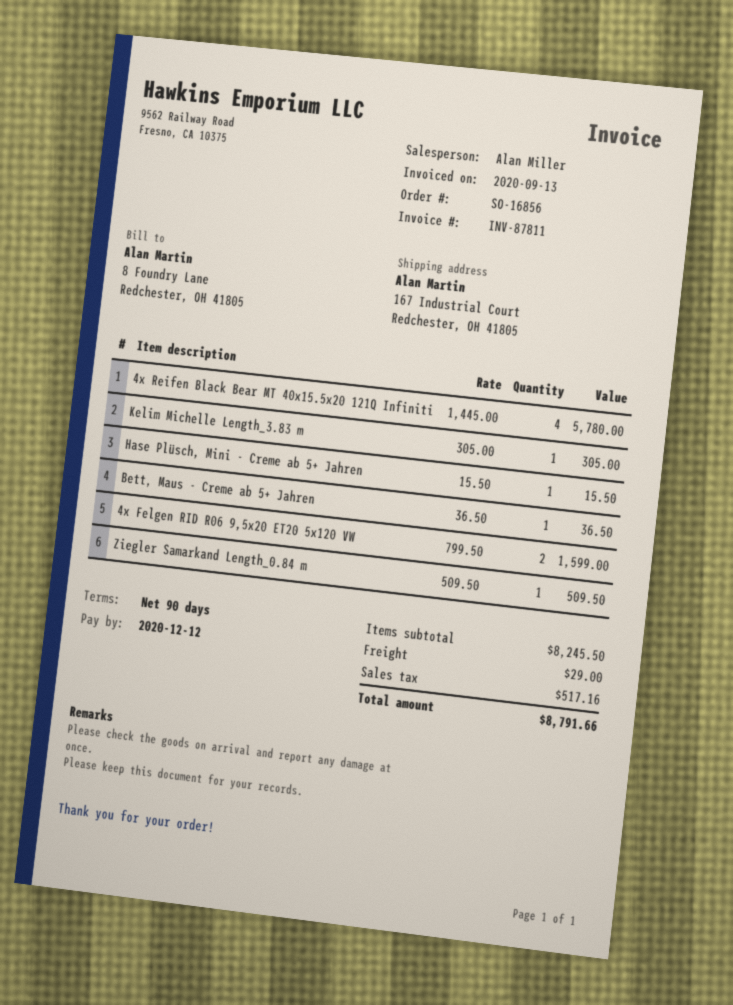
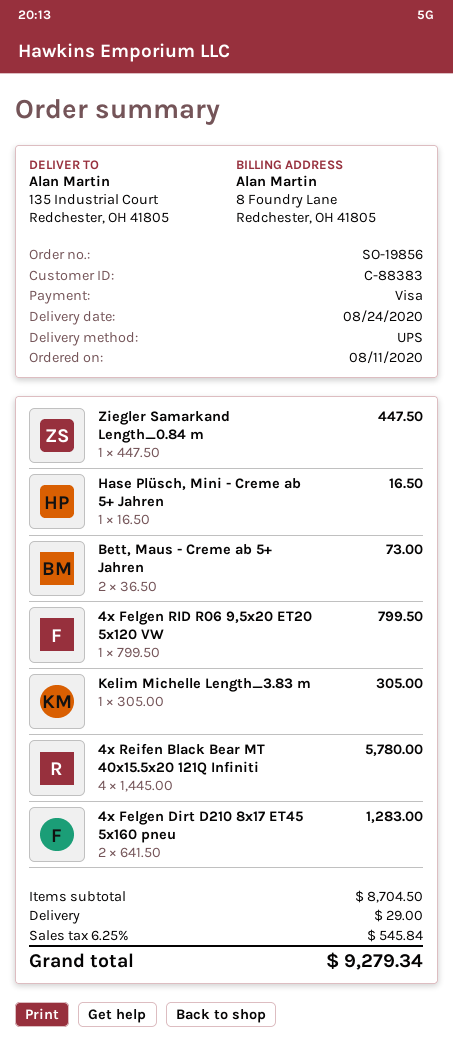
order number: SO-16856 -> SO-19856
ship to: 167 Industrial Court, Redchester, OH 41805 -> 135 Industrial Court, Redchester, OH 41805
Hase Plüsch, Mini - Creme ab 5+ Jahren: 1 x 15.50 = 15.50 -> 1 x 16.50 = 16.50
Bett, Maus - Creme ab 5+ Jahren: 1 x 36.50 = 36.50 -> 2 x 36.50 = 73.00
4x Felgen RID R06 9,5x20 ET20 5x120 VW: 2 x 799.50 = 1599.00 -> 1 x 799.50 = 799.50
Ziegler Samarkand Length_0.84 m: 1 x 509.50 = 509.50 -> 1 x 447.50 = 447.50
4x Felgen Dirt D210 8x17 ET45 5x160 pneu: none -> 2 x 641.50 = 1283.00
subtotal: 8245.50 -> 8704.50
tax: 517.16 -> 545.84
total: 8791.66 -> 9279.34

